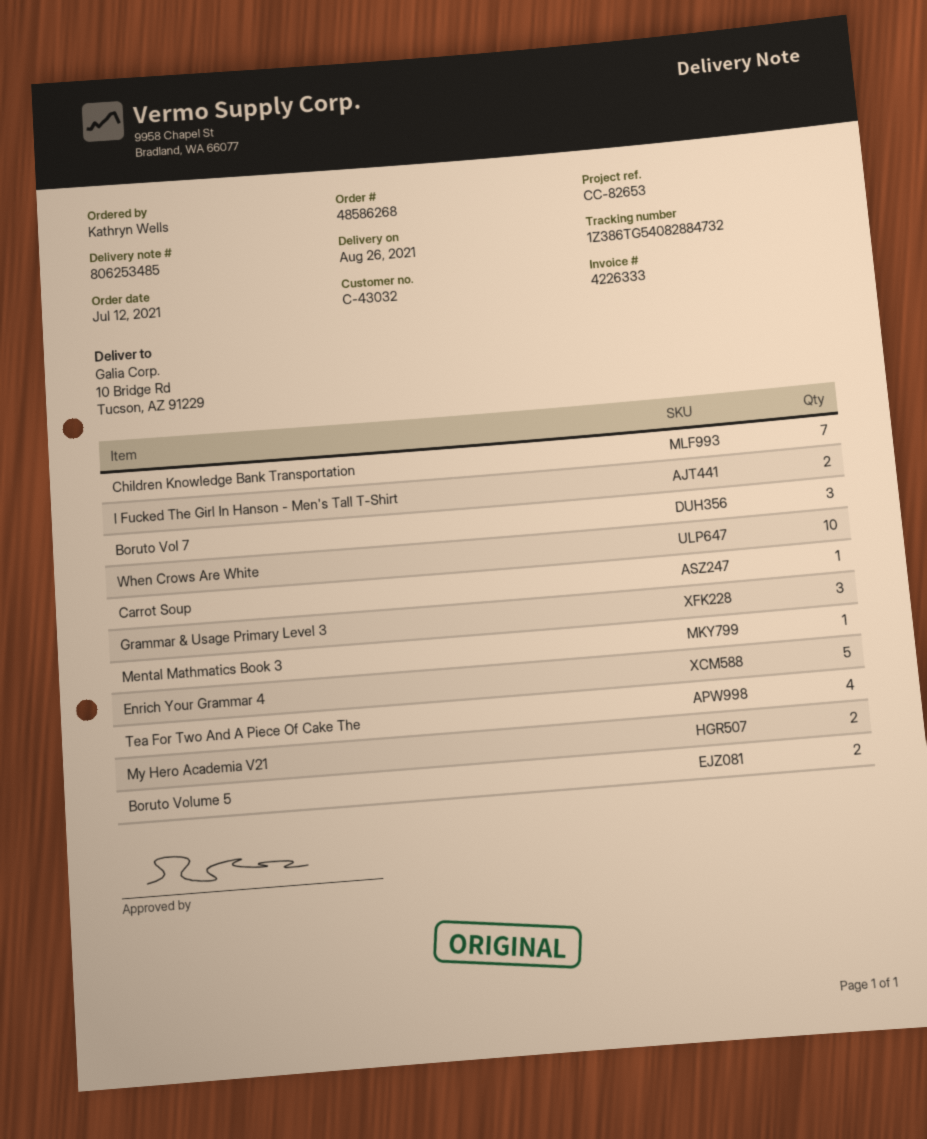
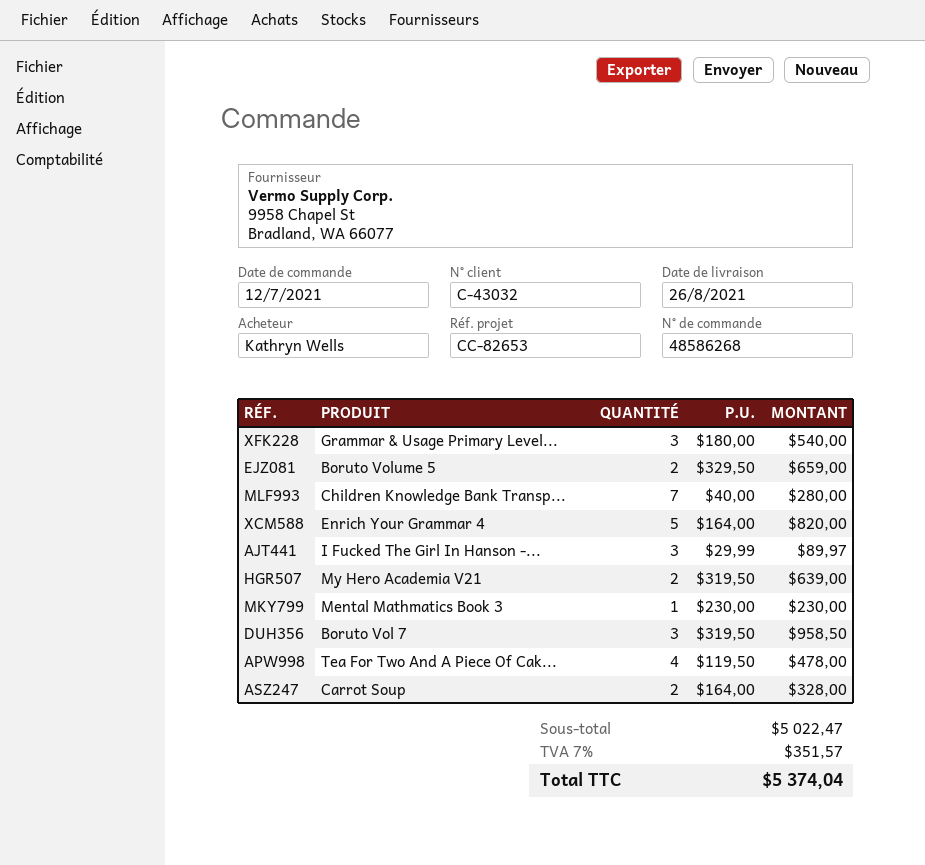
I Fucked The Girl In Hanson - Men's Tall T-Shirt: 2 -> 3
When Crows Are White: 10 -> none
Carrot Soup: 1 -> 2

